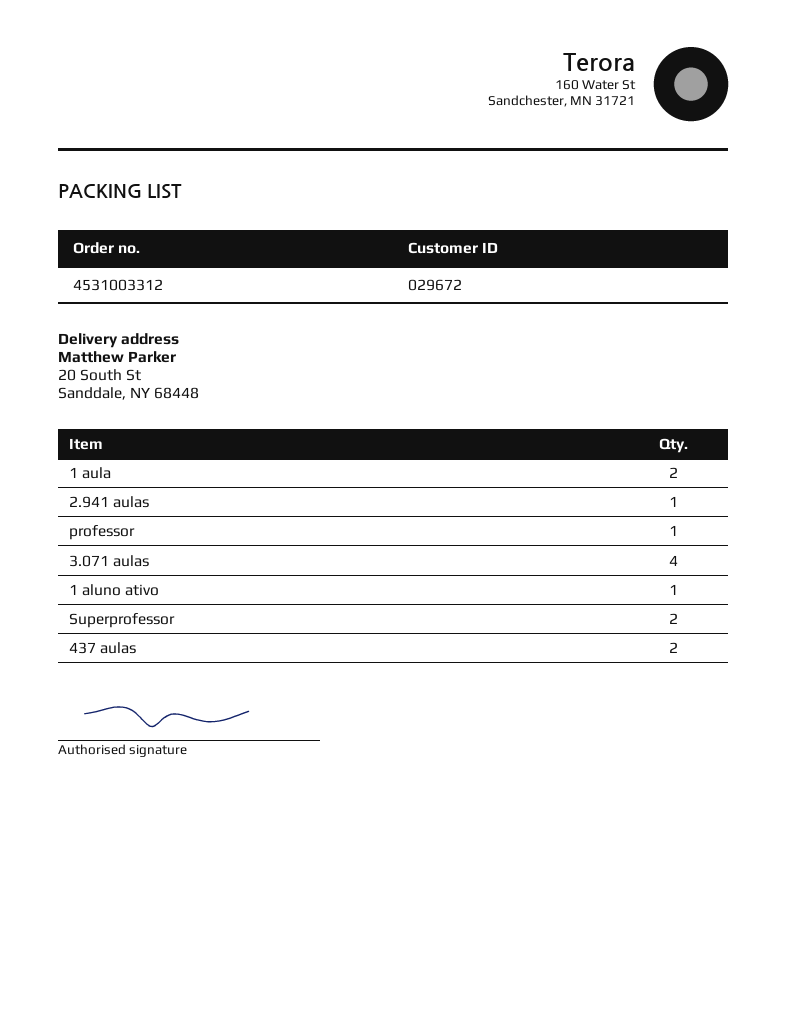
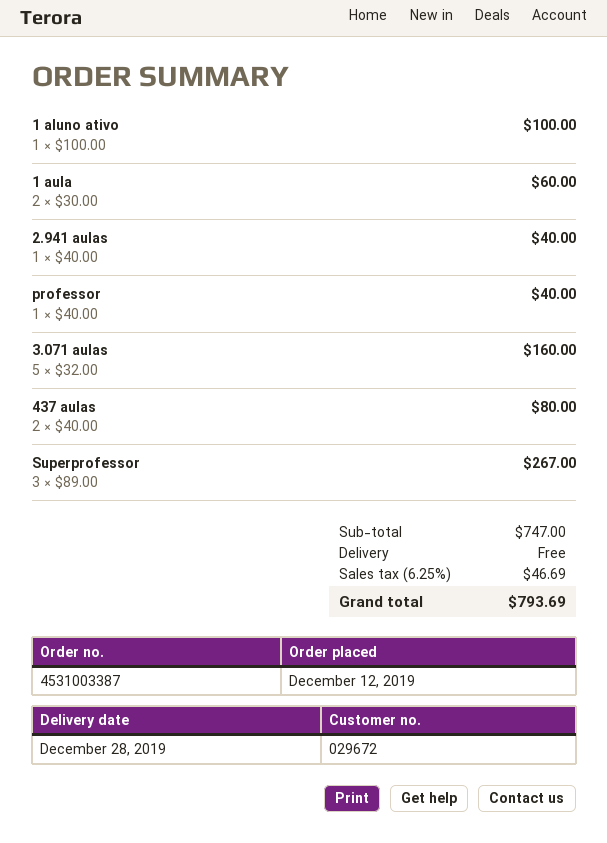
order number: 4531003312 -> 4531003387
3.071 aulas: 4 -> 5
Superprofessor: 2 -> 3

